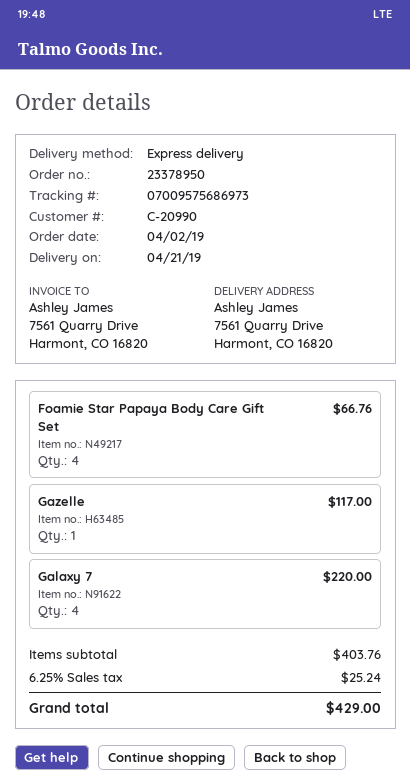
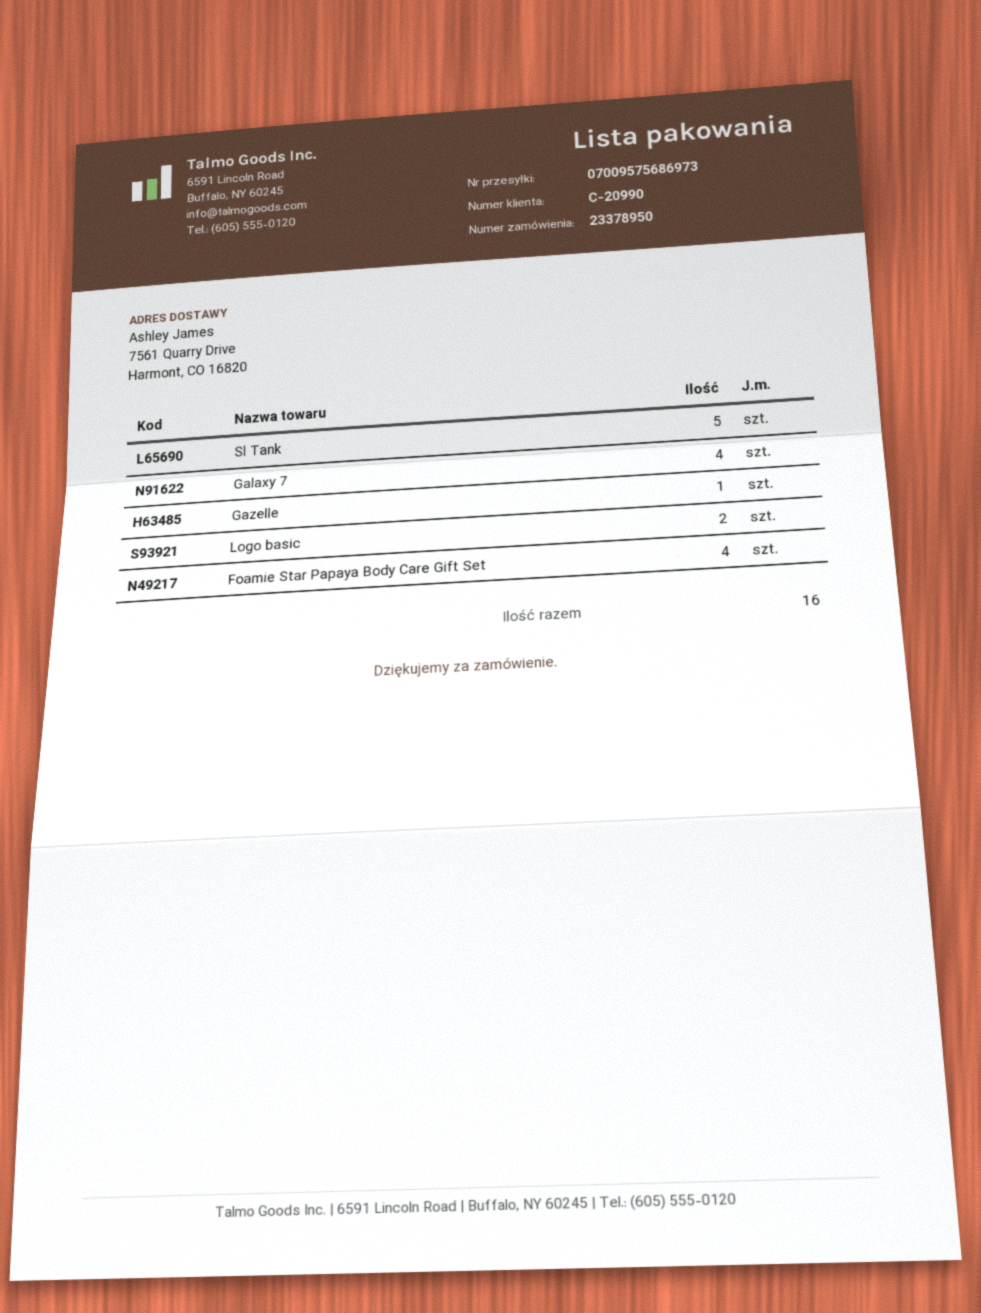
Sl Tank: none -> 5
Logo basic: none -> 2

